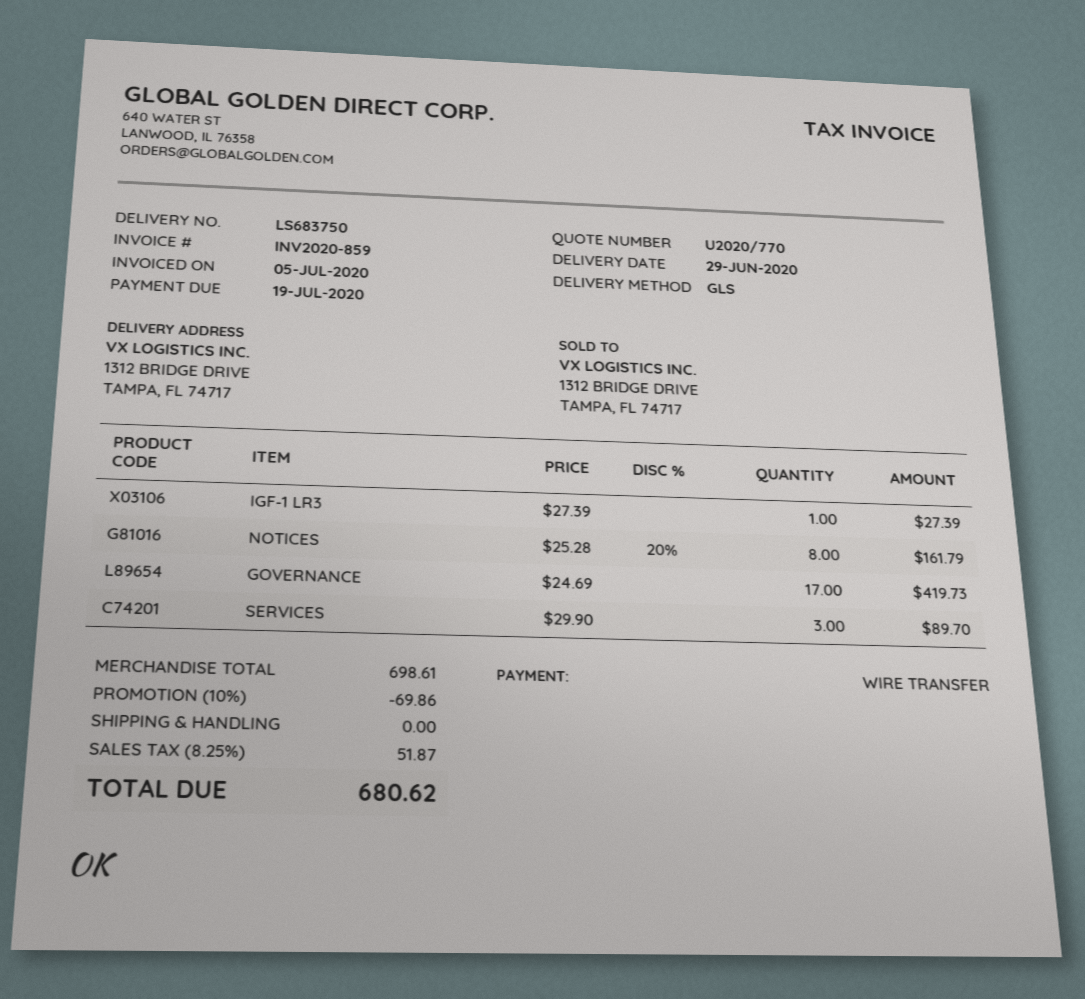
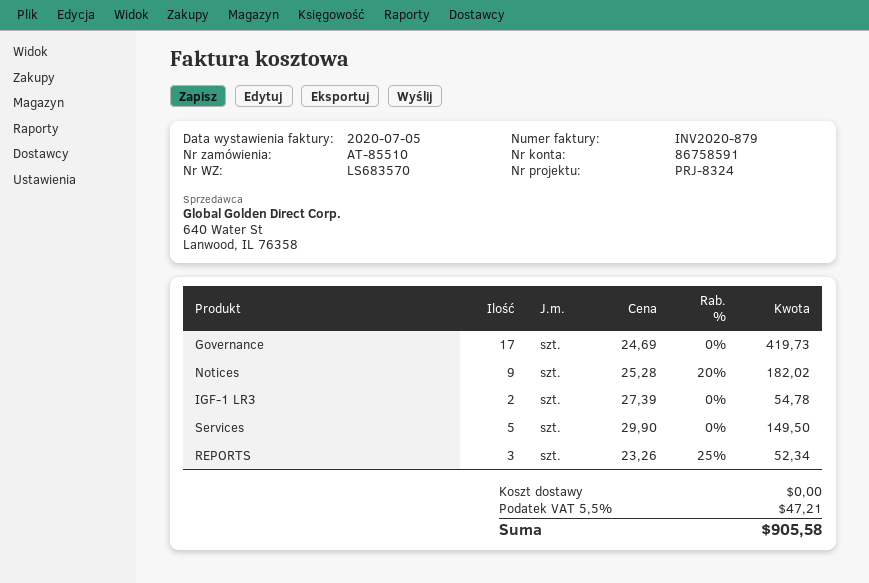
delivery note number: LS683750 -> LS683570
invoice number: INV2020-859 -> INV2020-879
IGF-1 LR3: 1 x 27.39 = 27.39 -> 2 x 27.39 = 54.78
NOTICES: 8 x 25.28 - 20% = 161.79 -> 9 x 25.28 - 20% = 182.02
SERVICES: 3 x 29.90 = 89.70 -> 5 x 29.90 = 149.50
REPORTS: none -> 3 x 23.26 - 25% = 52.34
discount: 10% = 69.86 -> none
tax: 8.25% = 51.87 -> 5.5% = 47.21
total: 680.62 -> 905.58

